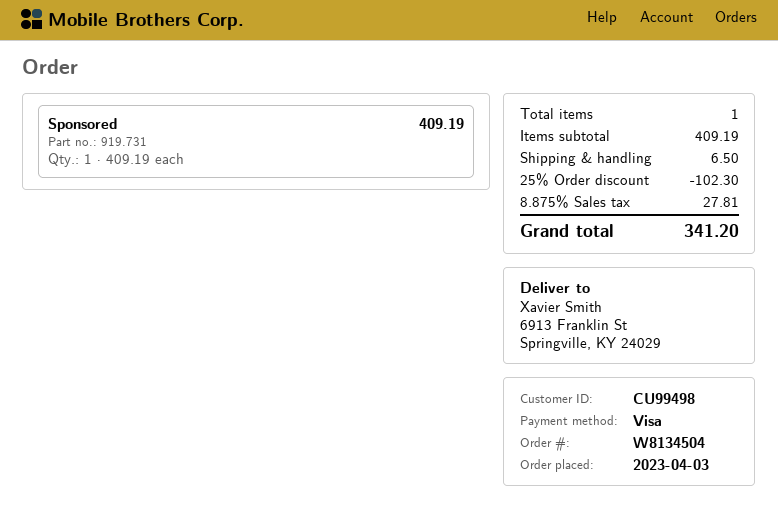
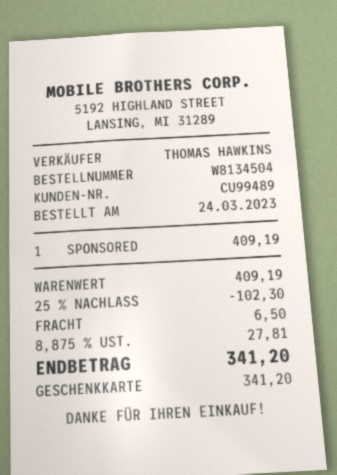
order date: 2023-04-03 -> 2023-03-24
customer number: CU99498 -> CU99489
payment method: Visa -> gift card

